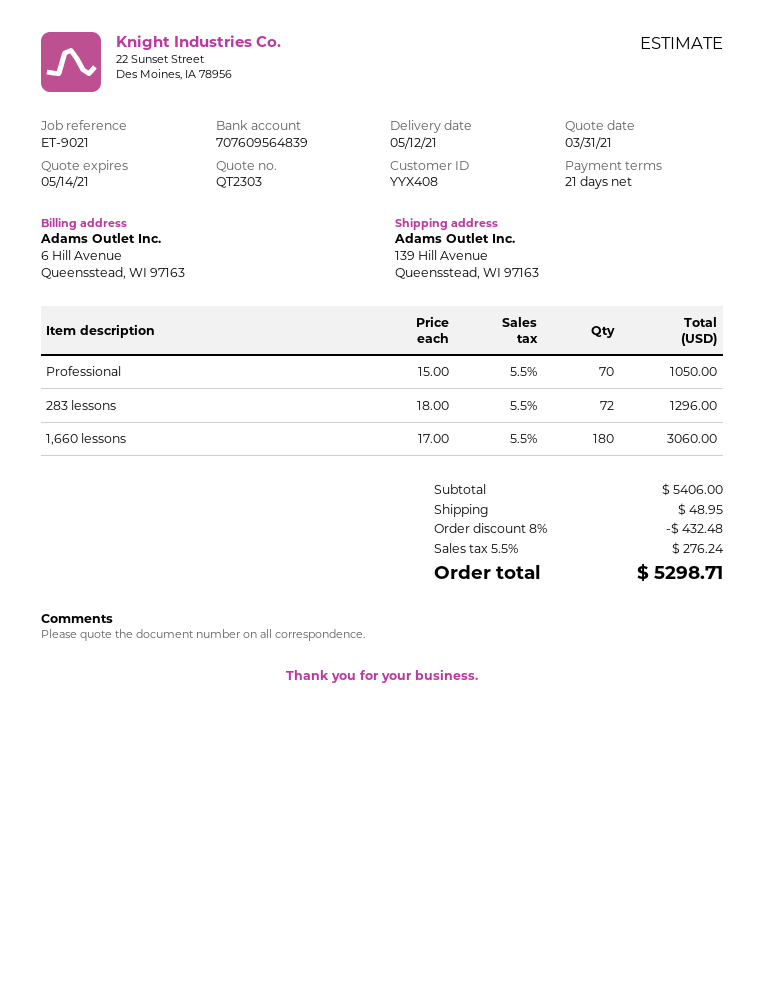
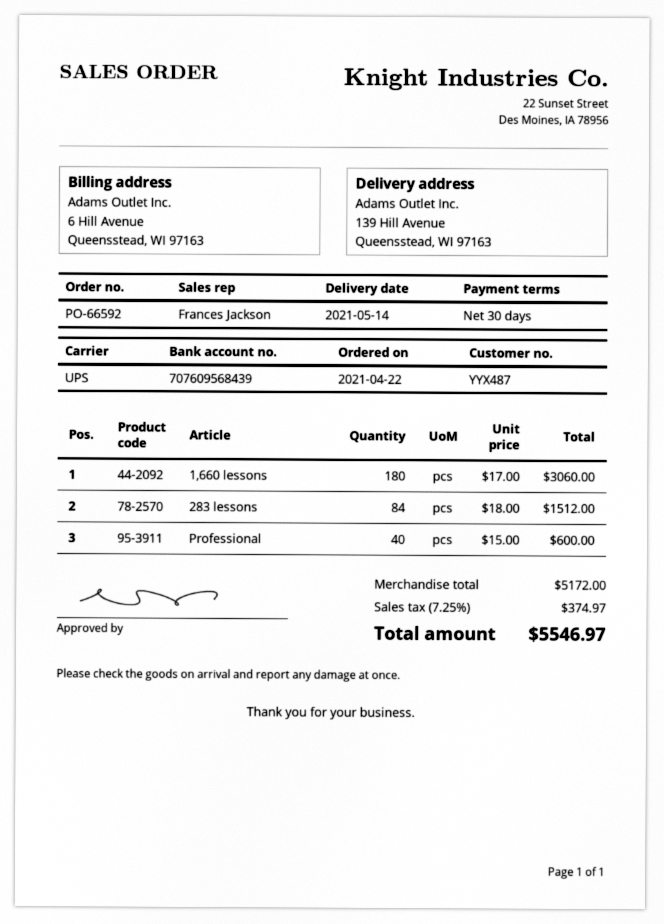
delivery date: 2021-05-12 -> 2021-05-14
payment terms: 21 days -> 30 days
customer number: YYX408 -> YYX487
bank account: 707609564839 -> 707609568439
Professional: 70 x 15.00 = 1050.00 -> 40 x 15.00 = 600.00
283 lessons: 72 x 18.00 = 1296.00 -> 84 x 18.00 = 1512.00
subtotal: 5406.00 -> 5172.00
discount: 8% = 432.48 -> none
shipping: 48.95 -> none
tax: 5.5% = 276.24 -> 7.25% = 374.97
total: 5298.71 -> 5546.97

